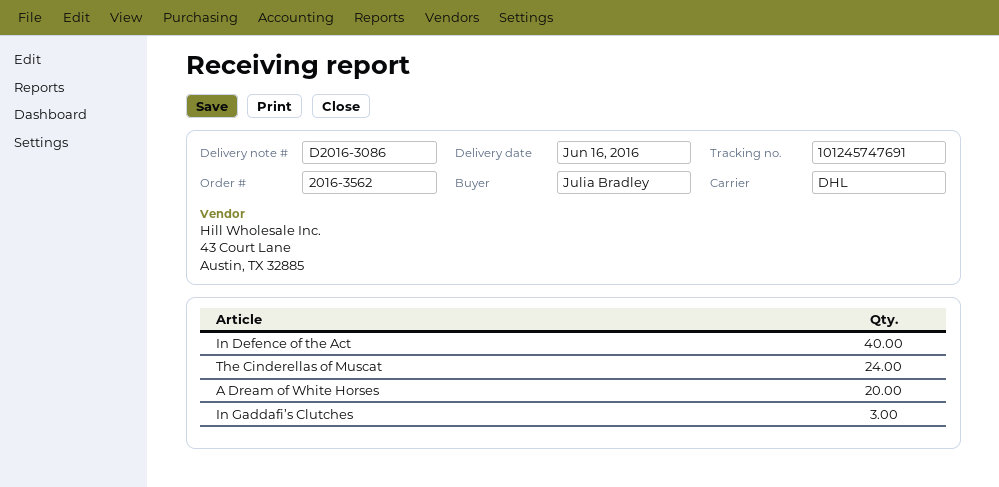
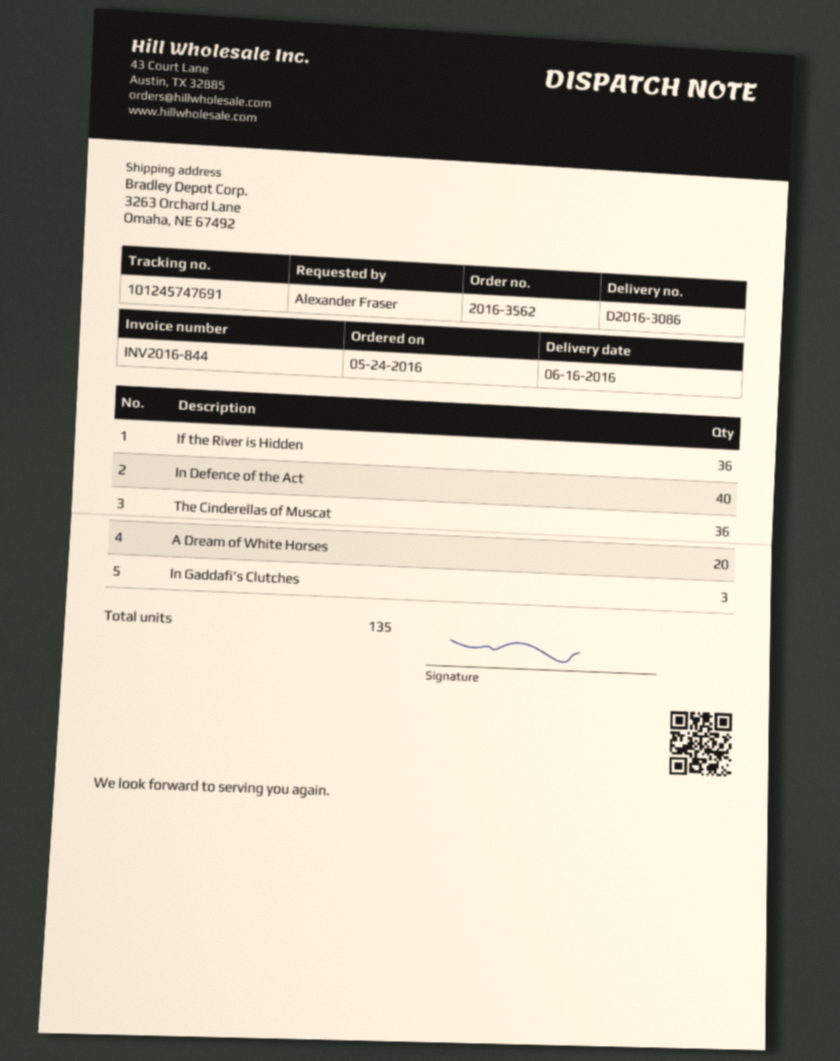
ordered by: Julia Bradley -> Alexander Fraser
The Cinderellas of Muscat: 24 -> 36
If the River is Hidden: none -> 36

